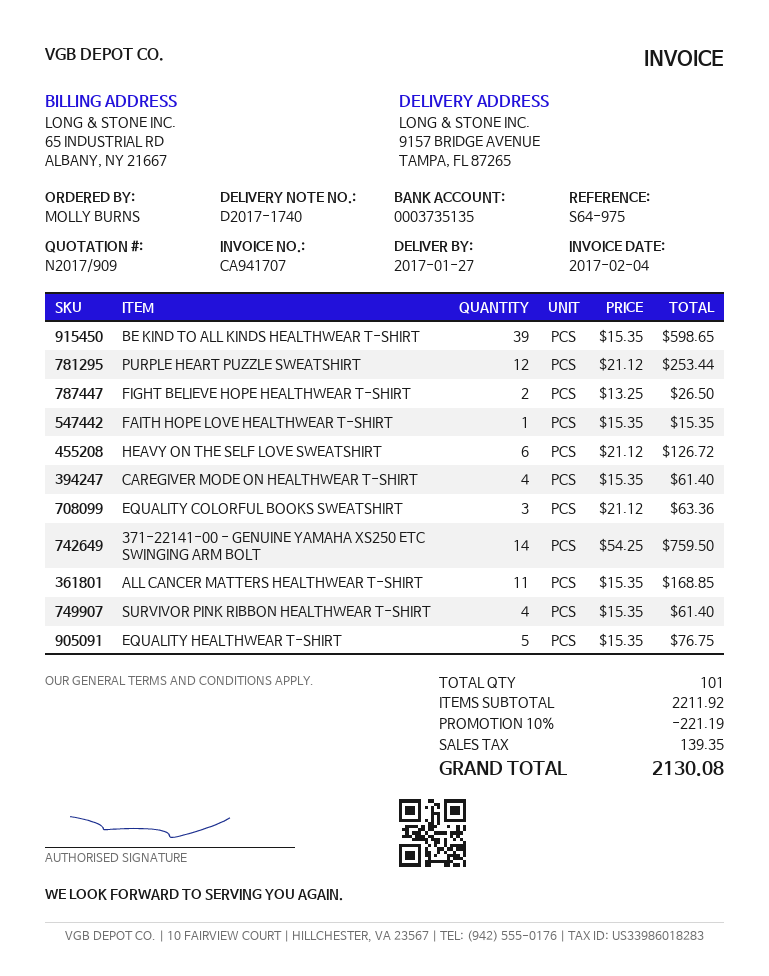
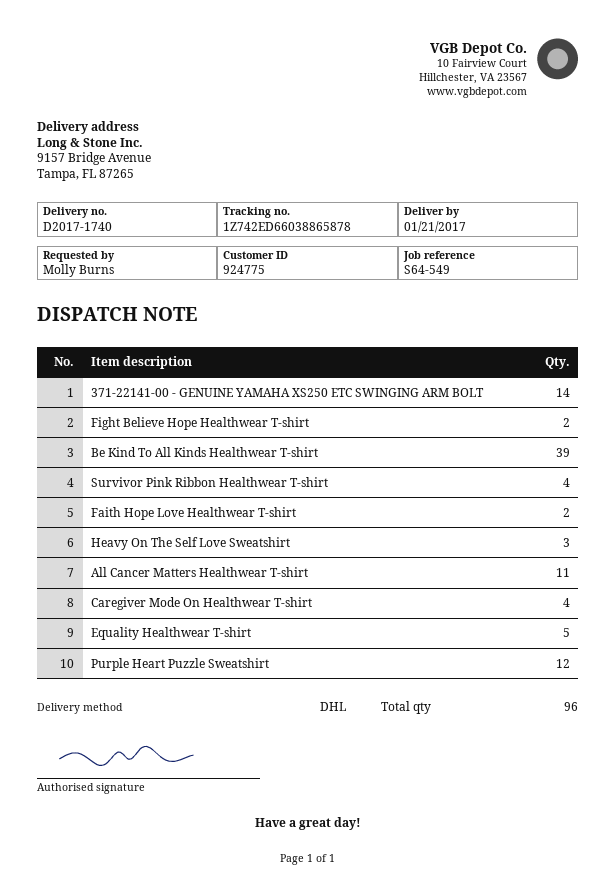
delivery date: 2017-01-27 -> 2017-01-21
reference: S64-975 -> S64-549
FAITH HOPE LOVE HEALTHWEAR T-SHIRT: 1 -> 2
HEAVY ON THE SELF LOVE SWEATSHIRT: 6 -> 3
EQUALITY COLORFUL BOOKS SWEATSHIRT: 3 -> none
total quantity: 101 -> 96

